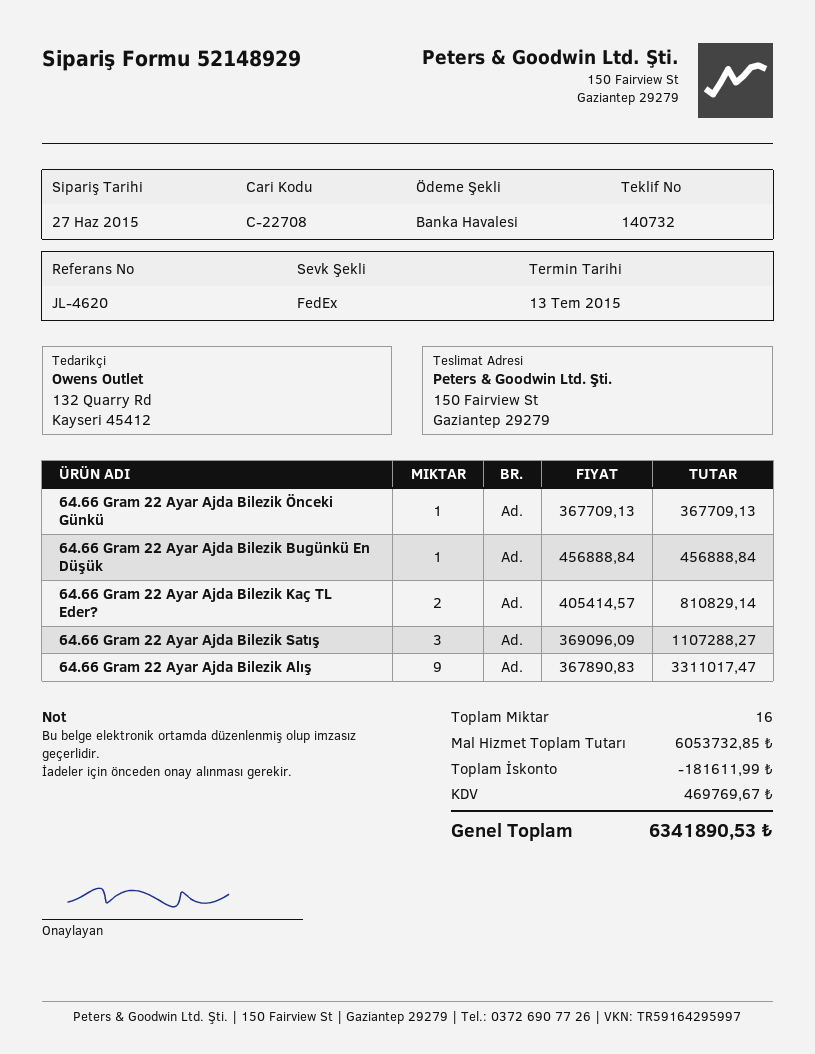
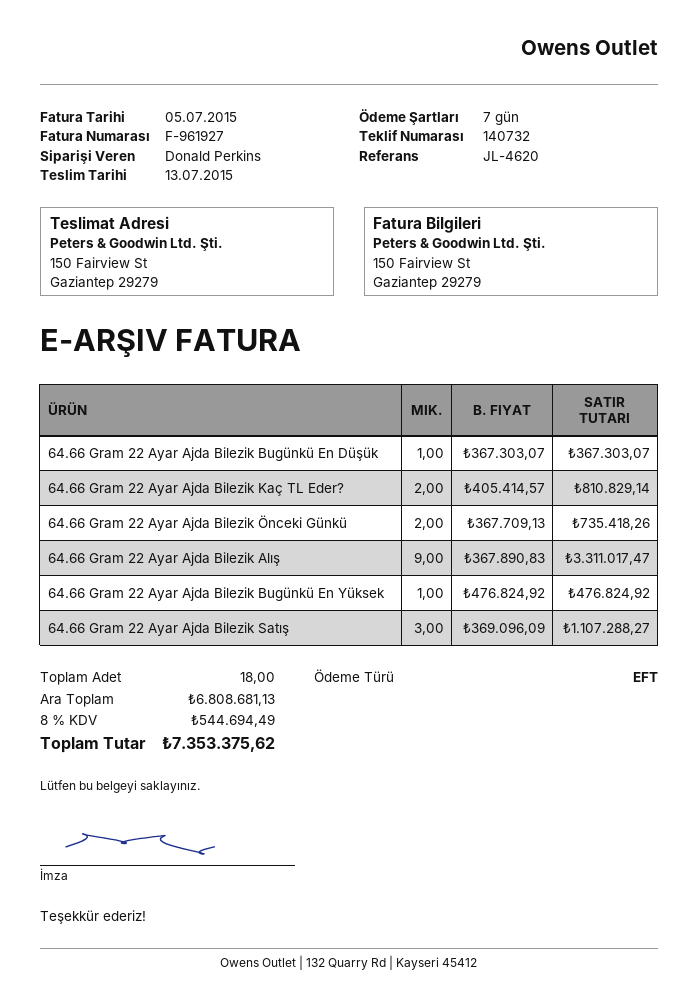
64.66 Gram 22 Ayar Ajda Bilezik Önceki Günkü: 1 x 367709.13 = 367709.13 -> 2 x 367709.13 = 735418.26
64.66 Gram 22 Ayar Ajda Bilezik Bugünkü En Düşük: 1 x 456888.84 = 456888.84 -> 1 x 367303.07 = 367303.07
64.66 Gram 22 Ayar Ajda Bilezik Bugünkü En Yüksek: none -> 1 x 476824.92 = 476824.92
total quantity: 16 -> 18
subtotal: 6053732.85 -> 6808681.13
discount: 181611.99 -> none
tax: 469769.67 -> 544694.49
total: 6341890.53 -> 7353375.62

